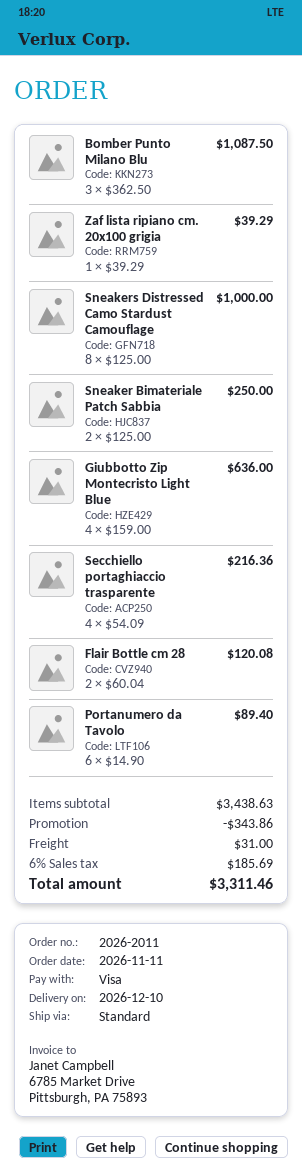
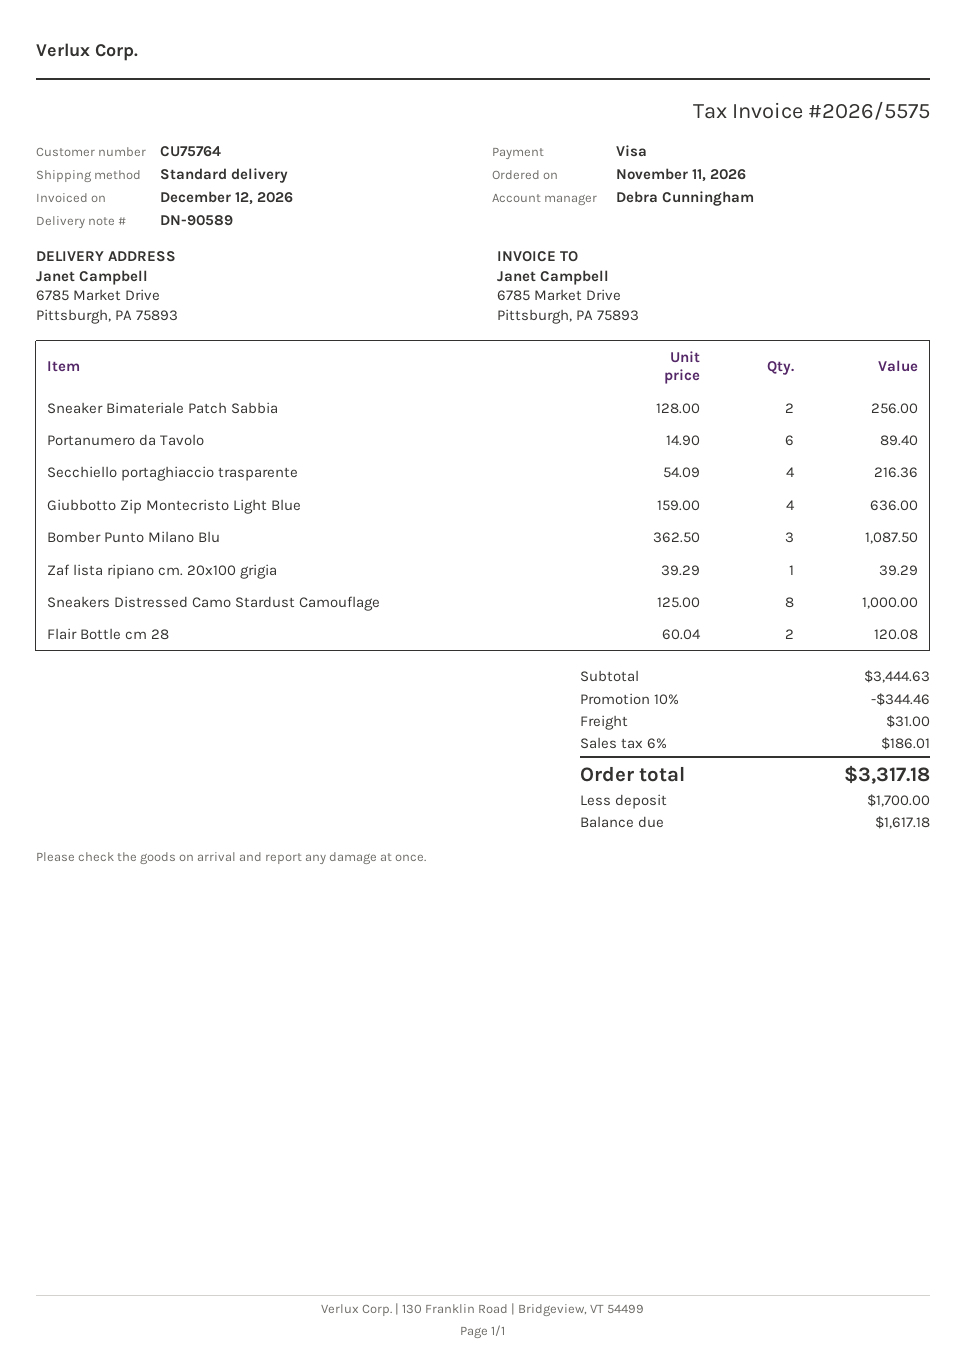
Sneaker Bimateriale Patch Sabbia: 2 x 125.00 = 250.00 -> 2 x 128.00 = 256.00
subtotal: 3438.63 -> 3444.63
discount: 343.86 -> 344.46
tax: 6% = 185.69 -> 6% = 186.01
total: 3311.46 -> 3317.18

